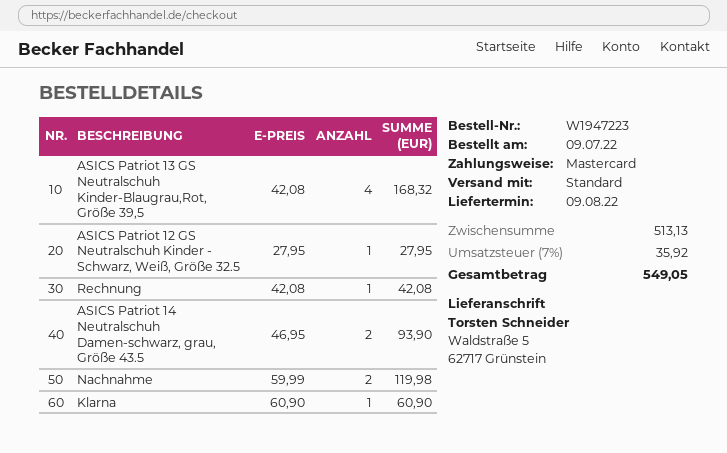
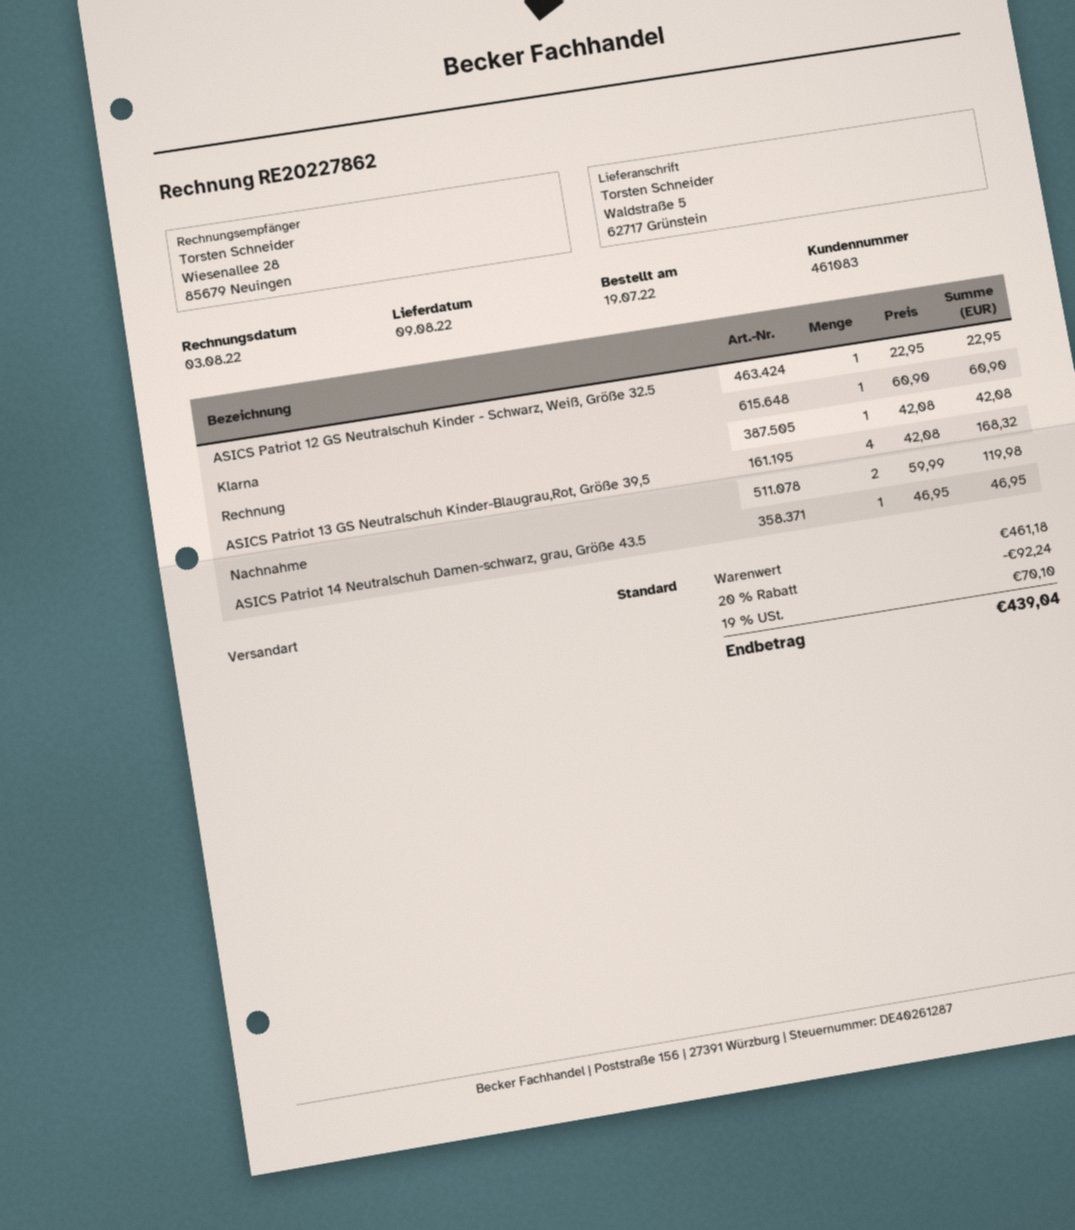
order date: 2022-07-09 -> 2022-07-19
ASICS Patriot 12 GS Neutralschuh Kinder - Schwarz, Weiß, Größe 32.5: 1 x 27.95 = 27.95 -> 1 x 22.95 = 22.95
ASICS Patriot 14 Neutralschuh Damen-schwarz, grau, Größe 43.5: 2 x 46.95 = 93.90 -> 1 x 46.95 = 46.95
subtotal: 513.13 -> 461.18
discount: none -> 20% = 92.24
tax: 7% = 35.92 -> 19% = 70.10
total: 549.05 -> 439.04

